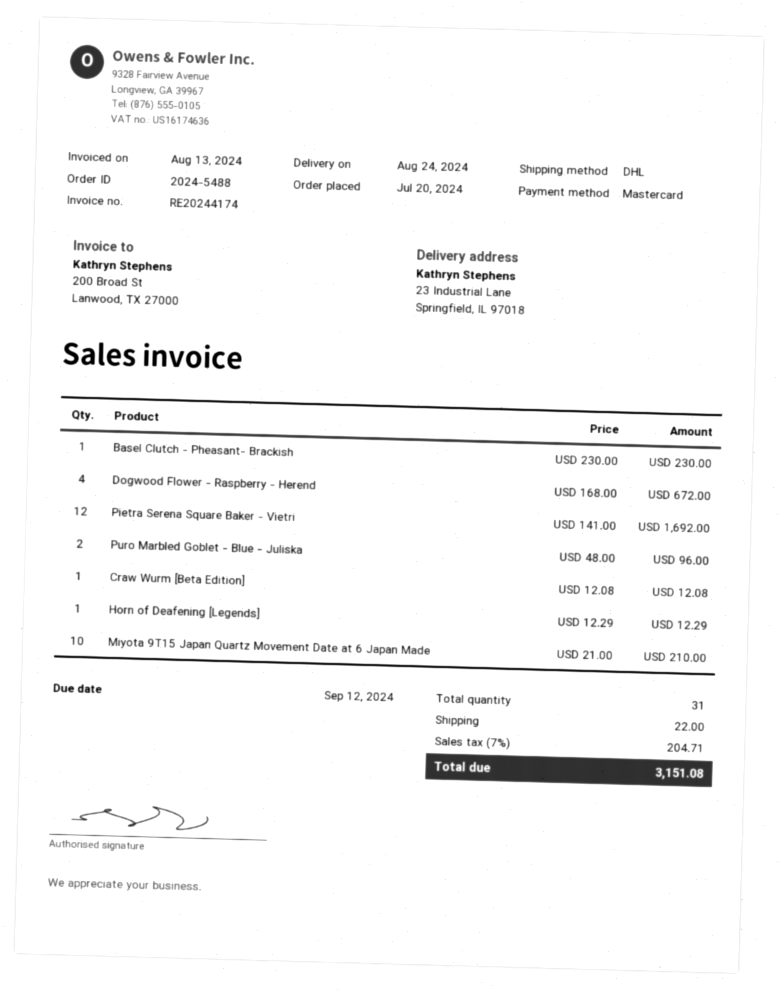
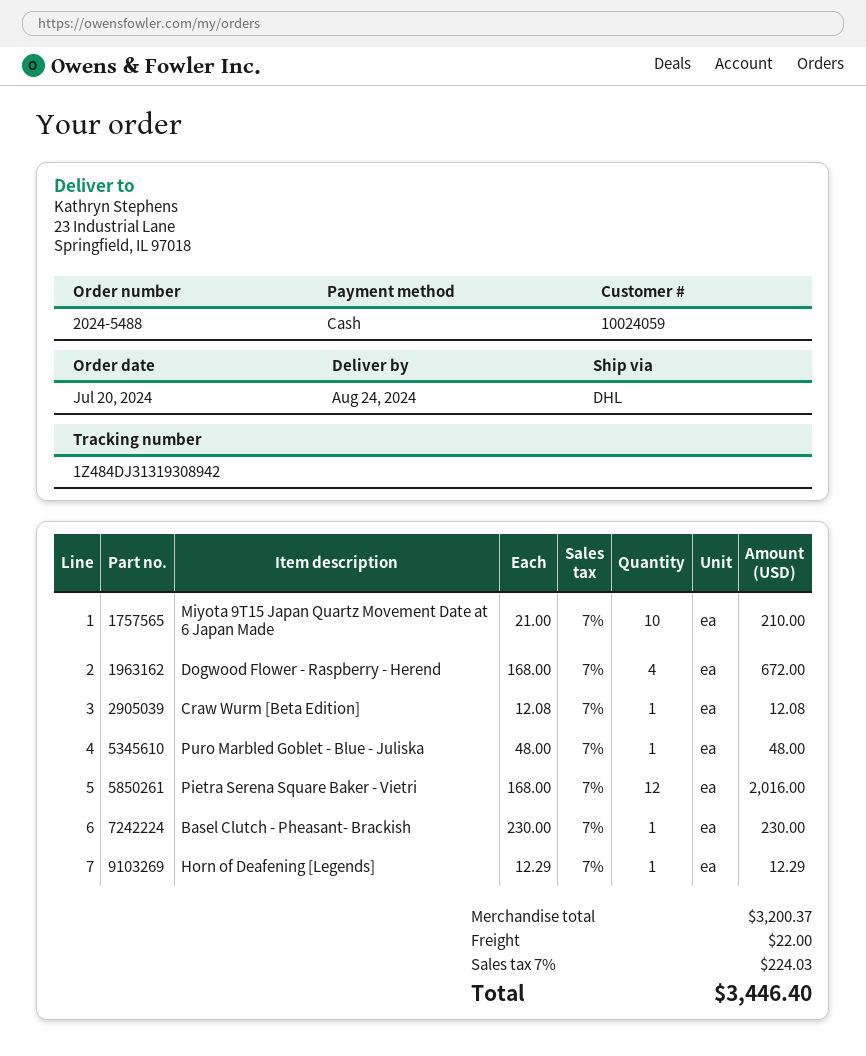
payment method: Mastercard -> cash
Pietra Serena Square Baker - Vietri: 12 x 141.00 = 1692.00 -> 12 x 168.00 = 2016.00
Puro Marbled Goblet - Blue - Juliska: 2 x 48.00 = 96.00 -> 1 x 48.00 = 48.00
tax: 7% = 204.71 -> 7% = 224.03
total: 3151.08 -> 3446.40

